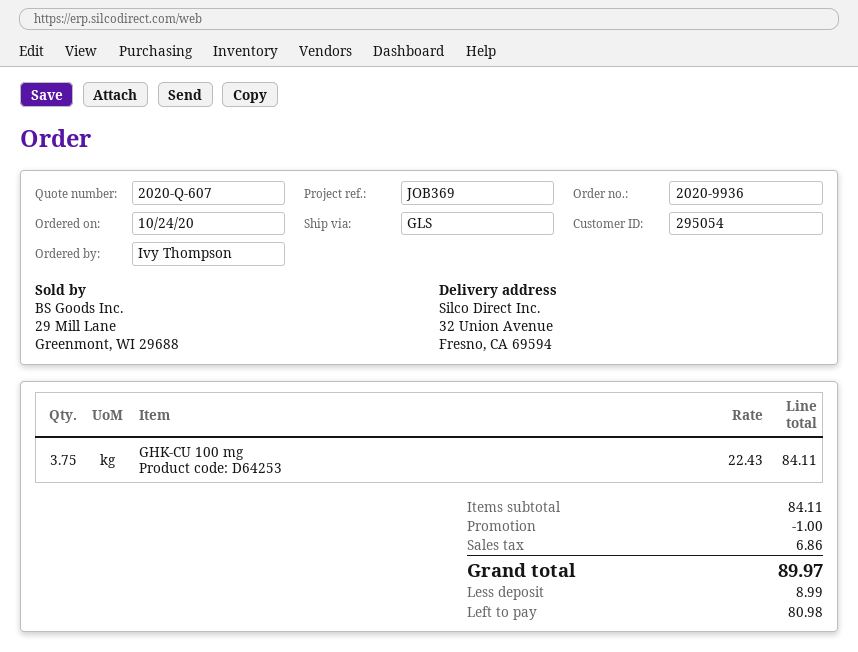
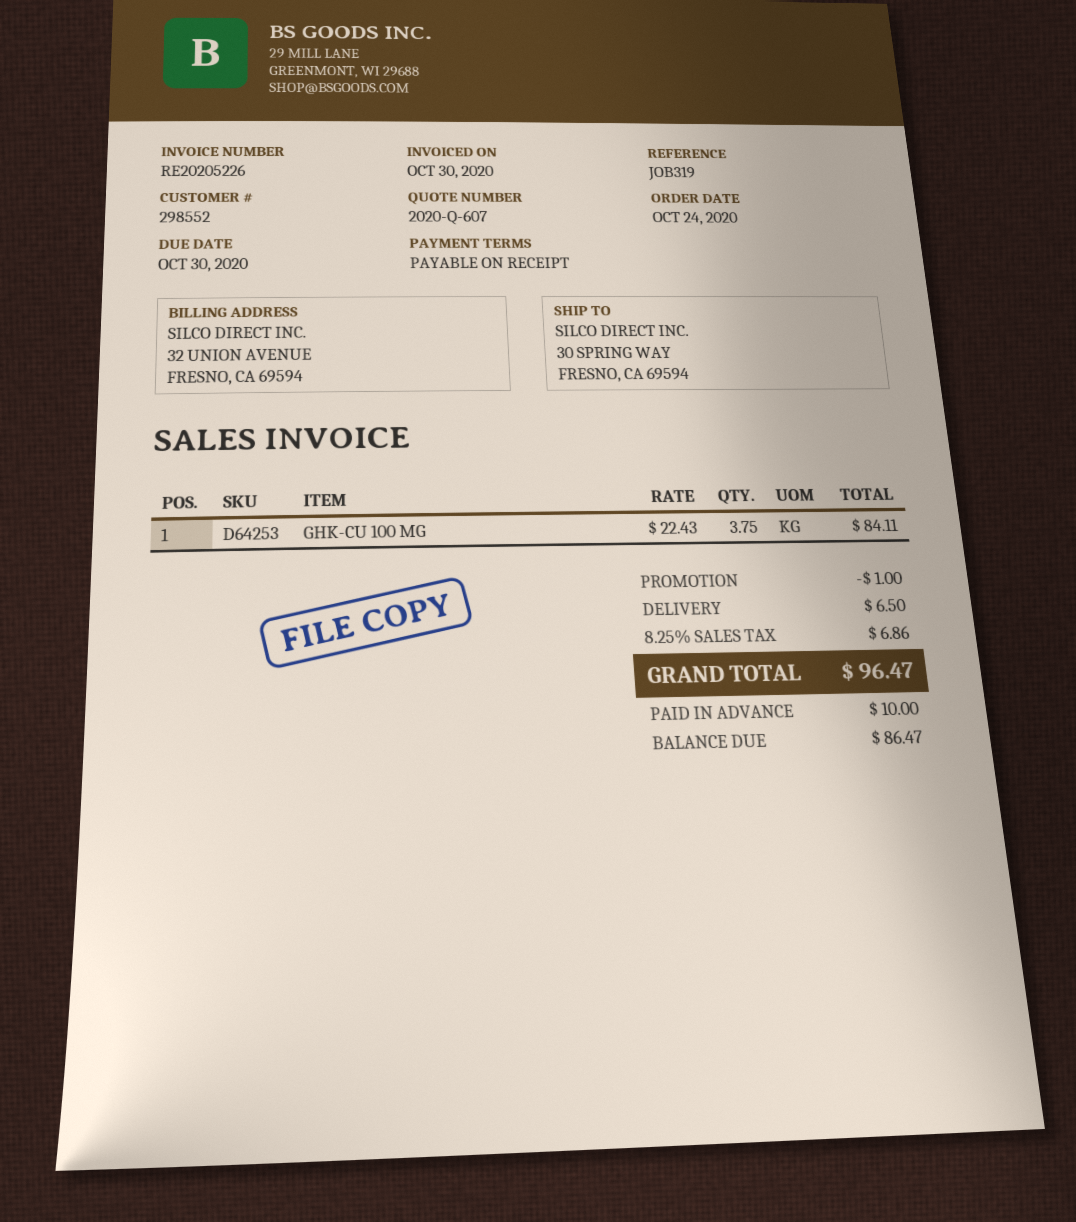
customer number: 295054 -> 298552
reference: JOB369 -> JOB319
ship to: 32 Union Avenue, Fresno, CA 69594 -> 30 SPRING WAY, FRESNO, CA 69594
shipping: none -> 6.50
total: 89.97 -> 96.47
deposit: 8.99 -> 10.00
balance: 80.98 -> 86.47

